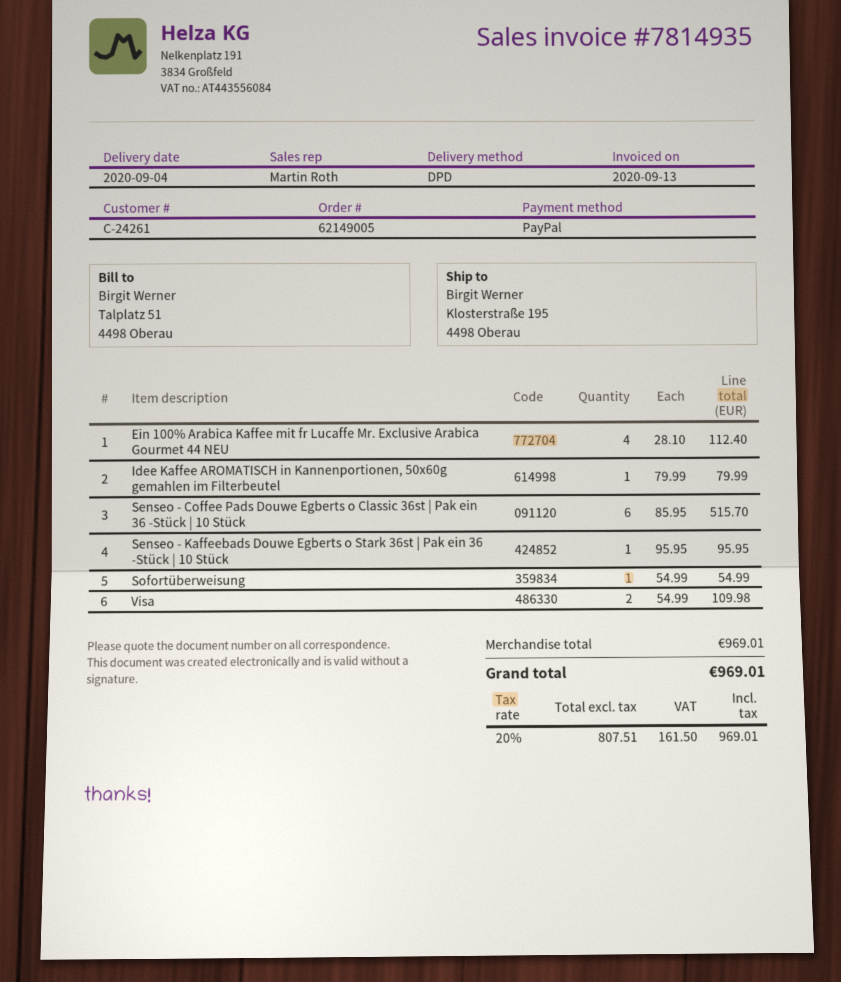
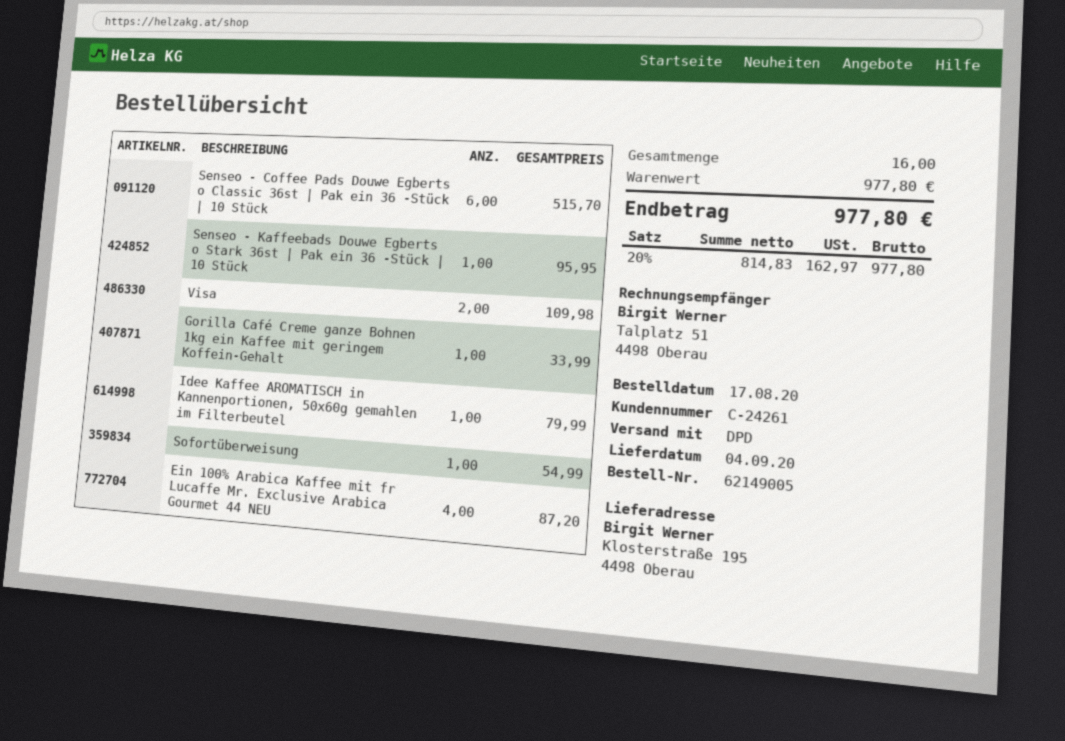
Ein 100% Arabica Kaffee mit fr Lucaffe Mr. Exclusive Arabica Gourmet 44 NEU: 4 for 112.40 -> 4 for 87.20
Gorilla Café Creme ganze Bohnen 1kg ein Kaffee mit geringem Koffein-Gehalt: none -> 1 for 33.99
subtotal: 969.01 -> 977.80
net: 807.51 -> 814.83
tax: 20% = 161.50 -> 20% = 162.97
total: 969.01 -> 977.80

